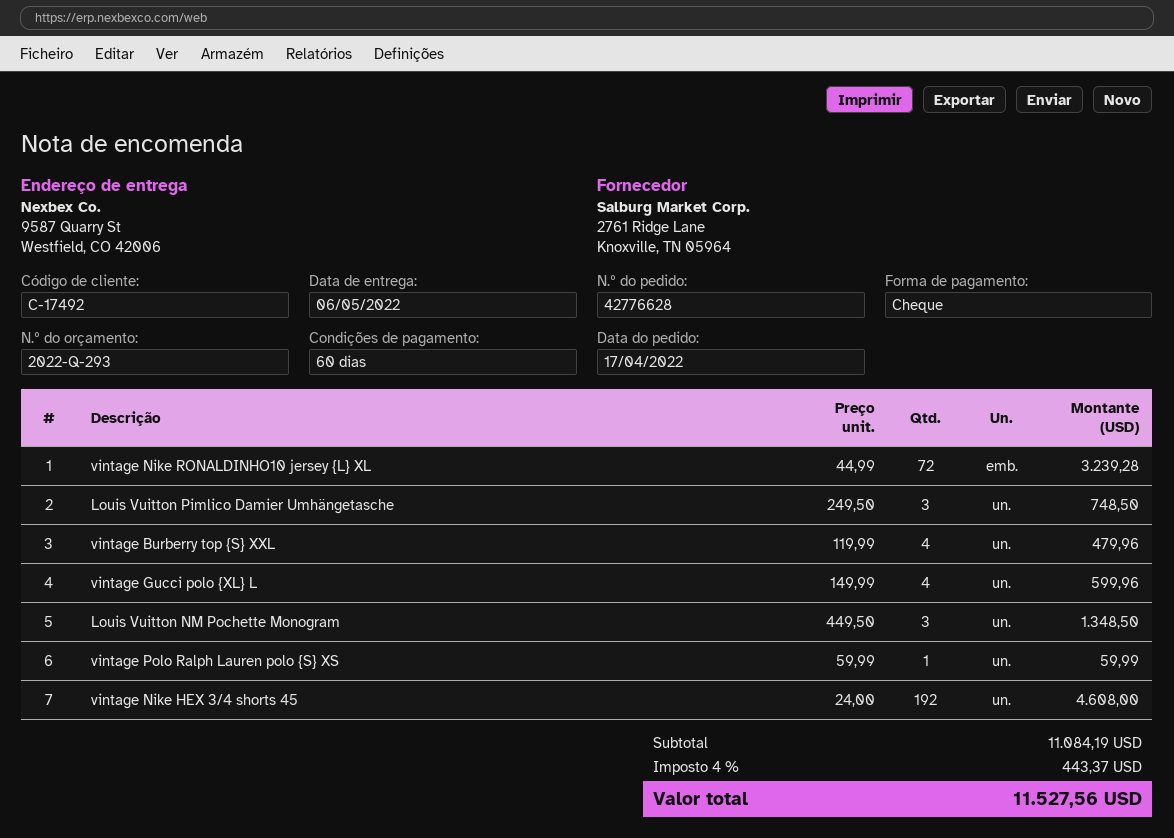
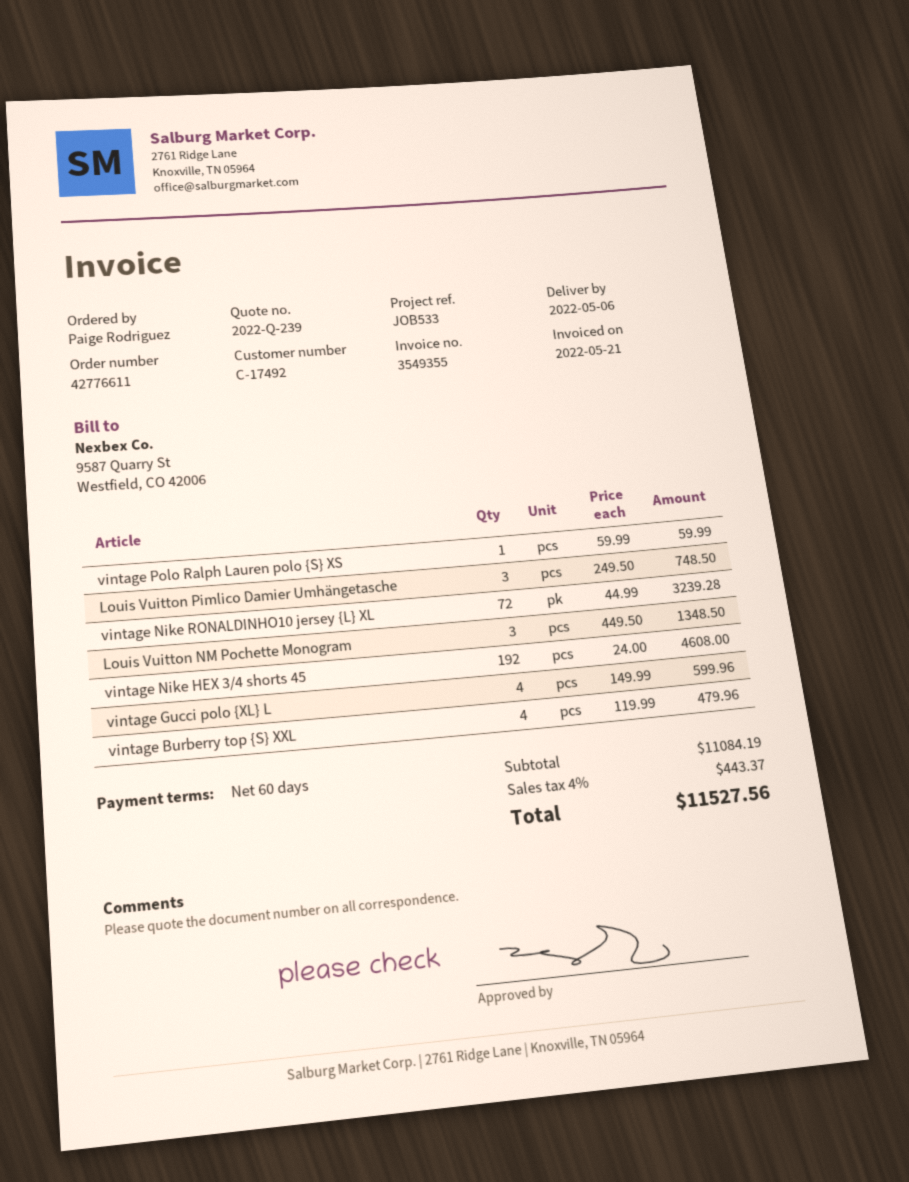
quote number: 2022-Q-293 -> 2022-Q-239
order number: 42776628 -> 42776611

